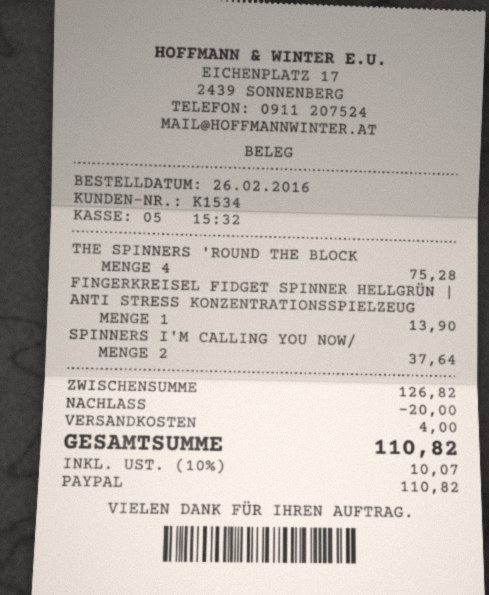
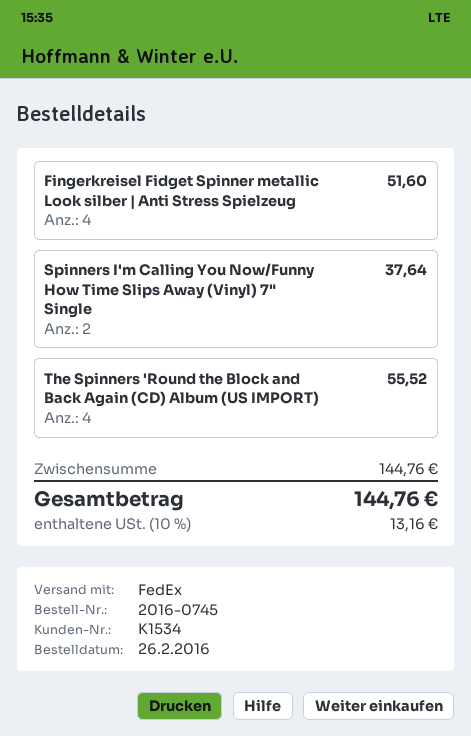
THE SPINNERS 'ROUND THE BLOCK: 4 for 75.28 -> 4 for 55.52
FINGERKREISEL FIDGET SPINNER HELLGRÜN | ANTI STRESS KONZENTRATIONSSPIELZEUG: 1 for 13.90 -> none
Fingerkreisel Fidget Spinner metallic Look silber | Anti Stress Spielzeug: none -> 4 for 51.60
subtotal: 126.82 -> 144.76
discount: 20.00 -> none
shipping: 4.00 -> none
tax: 10% = 10.07 -> 10% = 13.16
total: 110.82 -> 144.76

